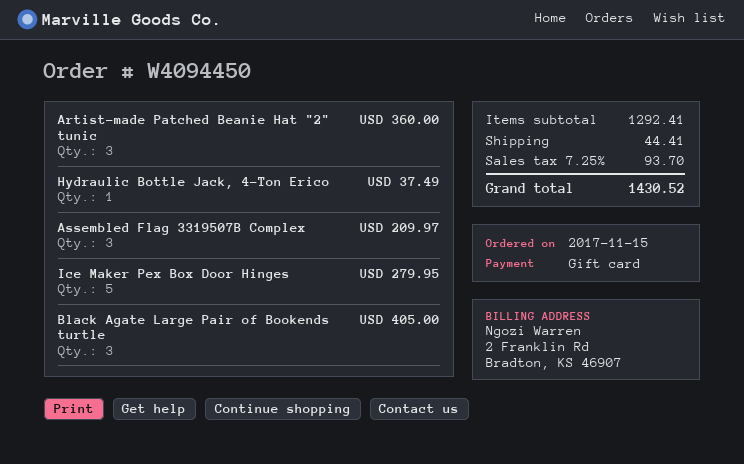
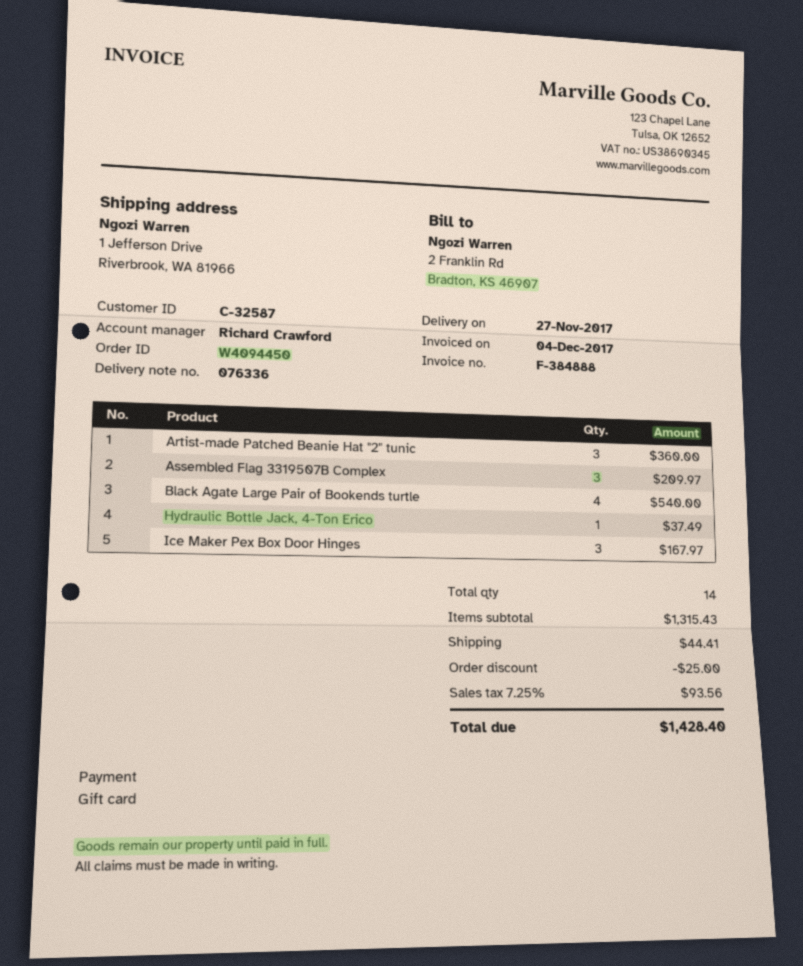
Ice Maker Pex Box Door Hinges: 5 for 279.95 -> 3 for 167.97
Black Agate Large Pair of Bookends turtle: 3 for 405.00 -> 4 for 540.00
subtotal: 1292.41 -> 1315.43
discount: none -> 25.00
tax: 7.25% = 93.70 -> 7.25% = 93.56
total: 1430.52 -> 1428.40

